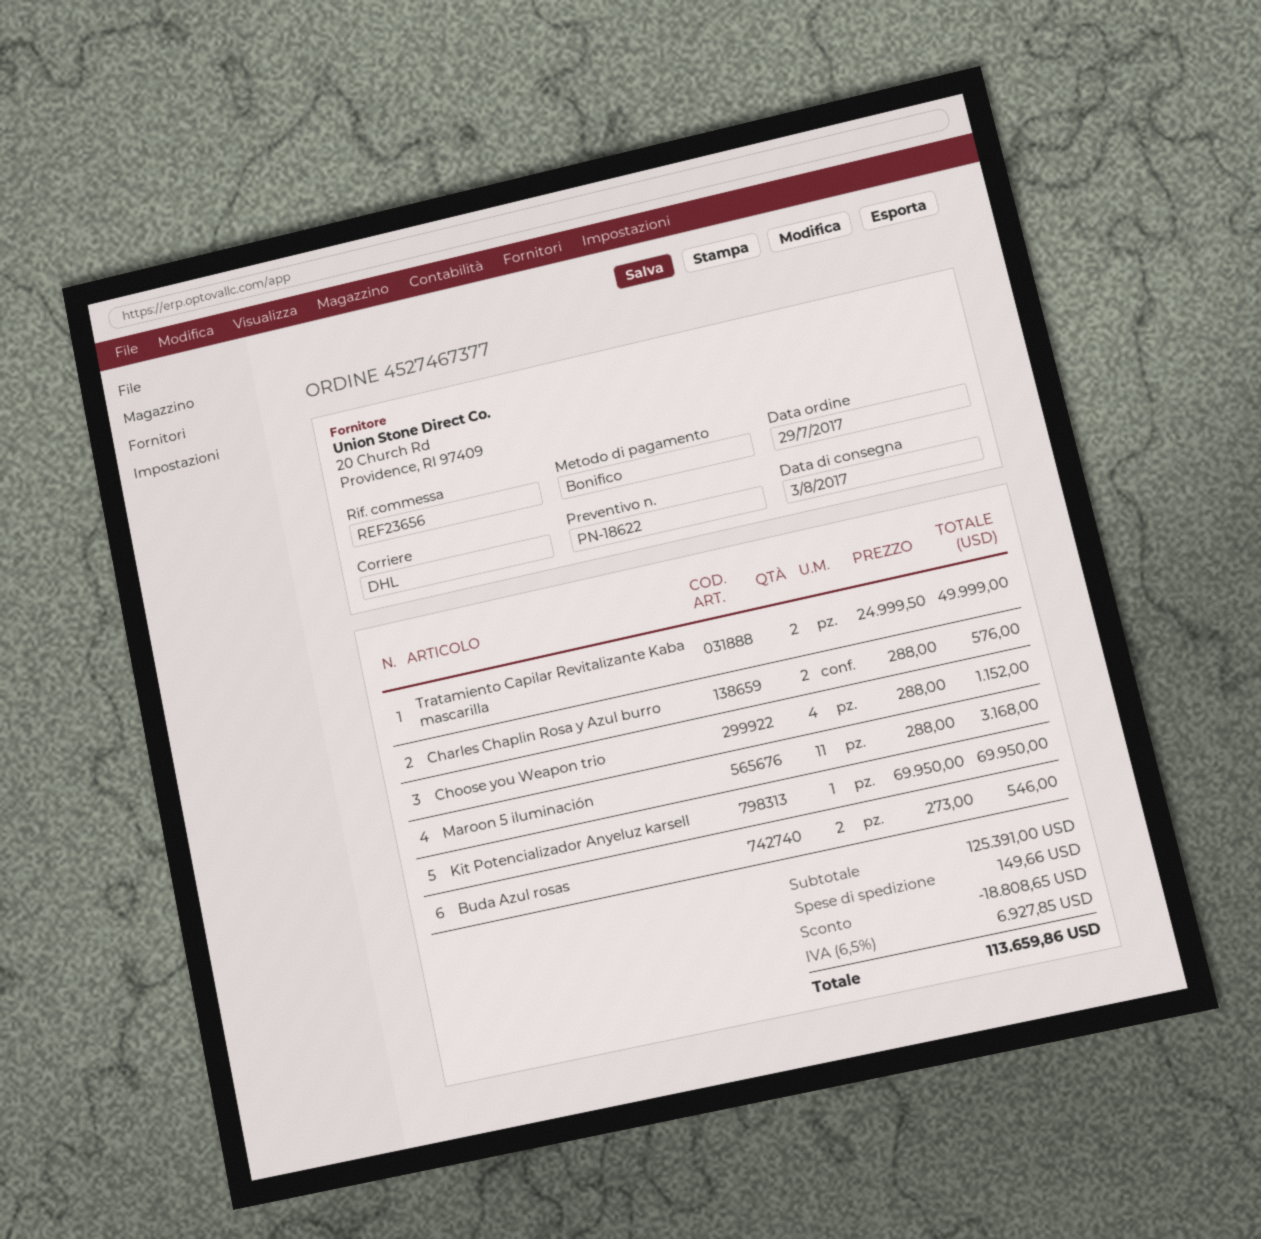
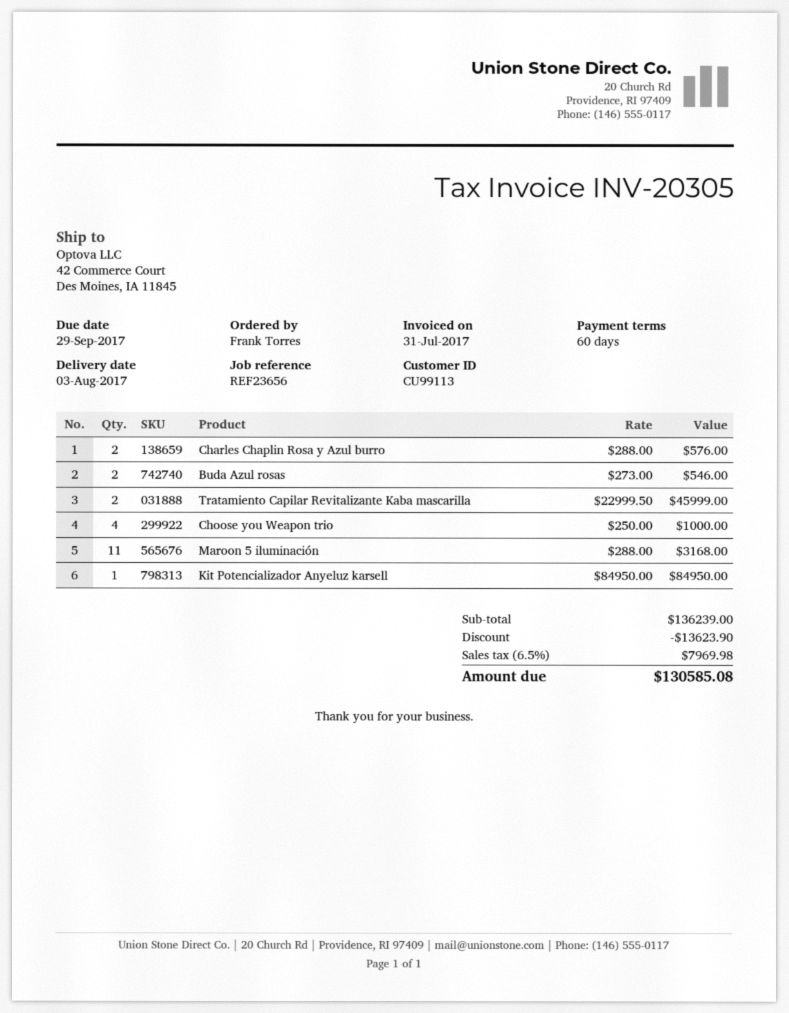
Tratamiento Capilar Revitalizante Kaba mascarilla: 2 x 24999.50 = 49999.00 -> 2 x 22999.50 = 45999.00
Choose you Weapon trio: 4 x 288.00 = 1152.00 -> 4 x 250.00 = 1000.00
Kit Potencializador Anyeluz karsell: 1 x 69950.00 = 69950.00 -> 1 x 84950.00 = 84950.00
subtotal: 125391.00 -> 136239.00
discount: 18808.65 -> 13623.90
shipping: 149.66 -> none
tax: 6.5% = 6927.85 -> 6.5% = 7969.98
total: 113659.86 -> 130585.08

